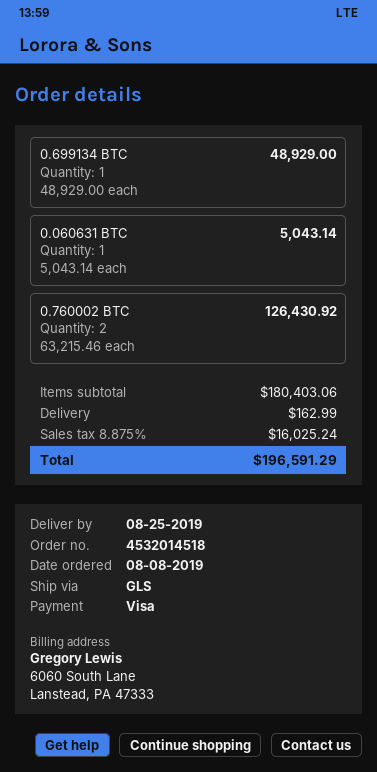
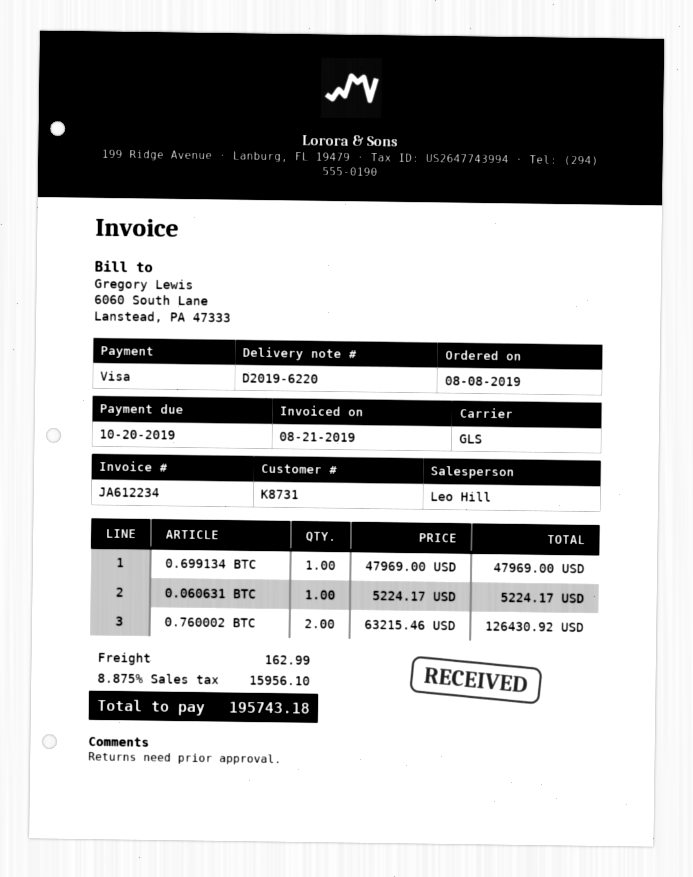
0.699134 BTC: 1 x 48929.00 = 48929.00 -> 1 x 47969.00 = 47969.00
0.060631 BTC: 1 x 5043.14 = 5043.14 -> 1 x 5224.17 = 5224.17
tax: 8.875% = 16025.24 -> 8.875% = 15956.10
total: 196591.29 -> 195743.18

